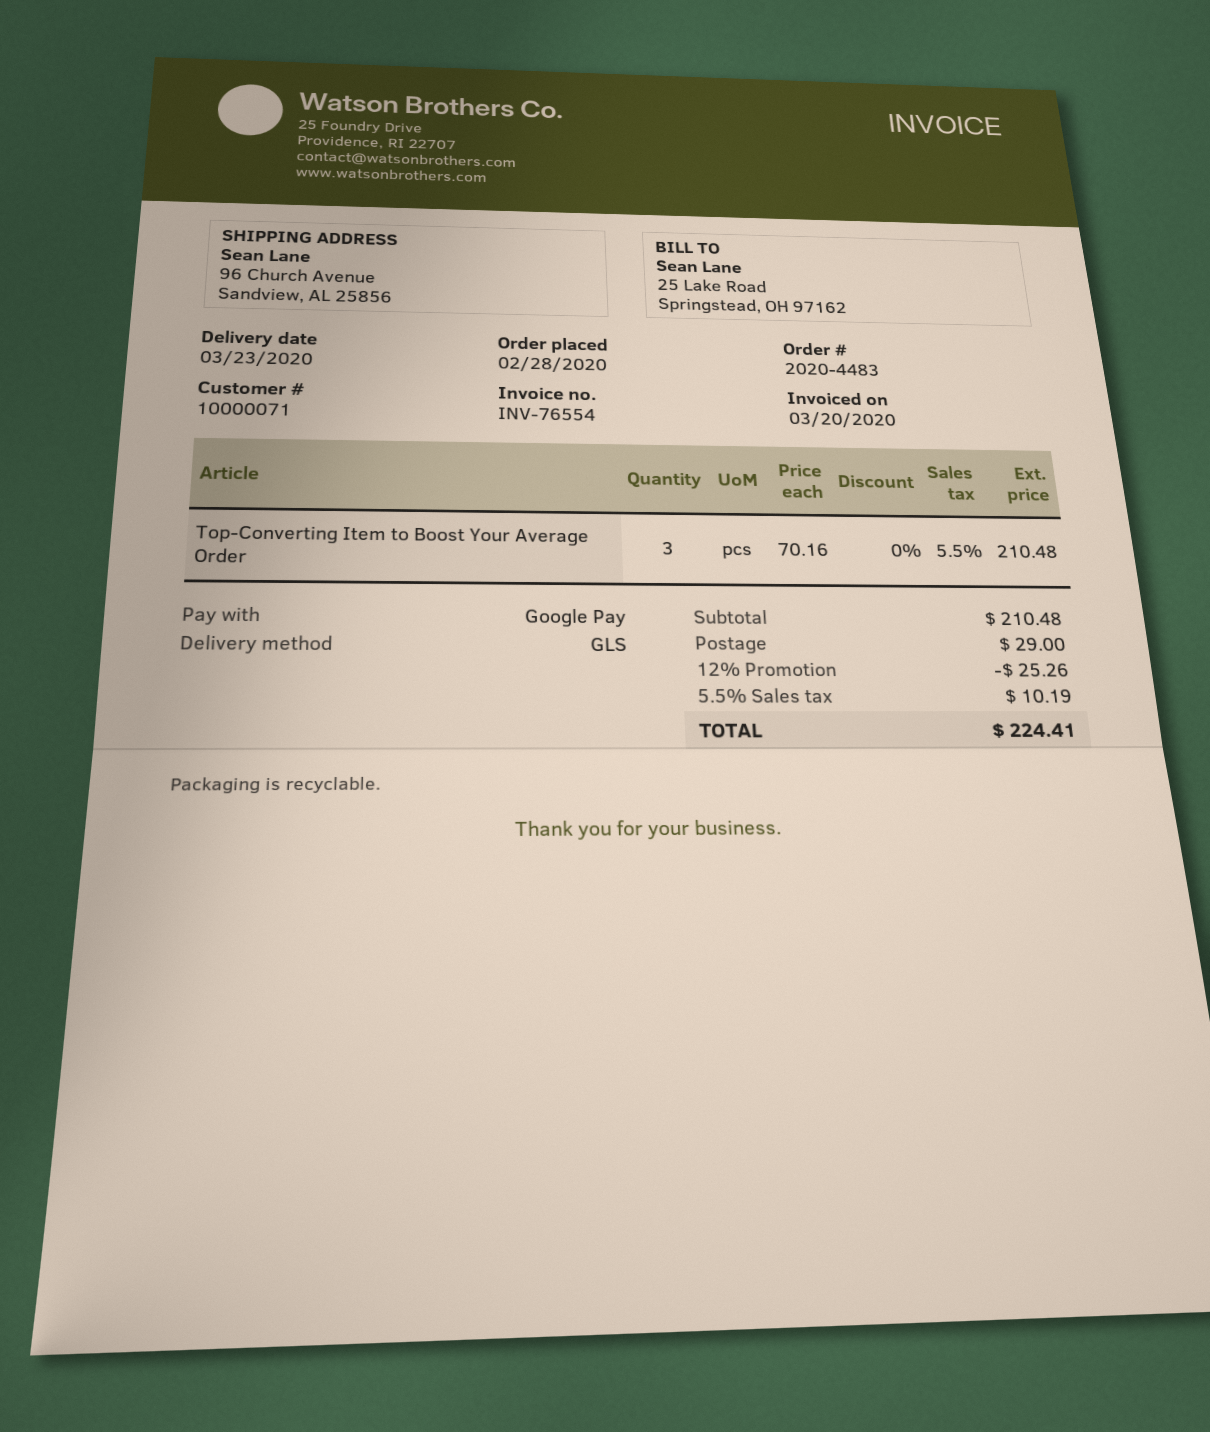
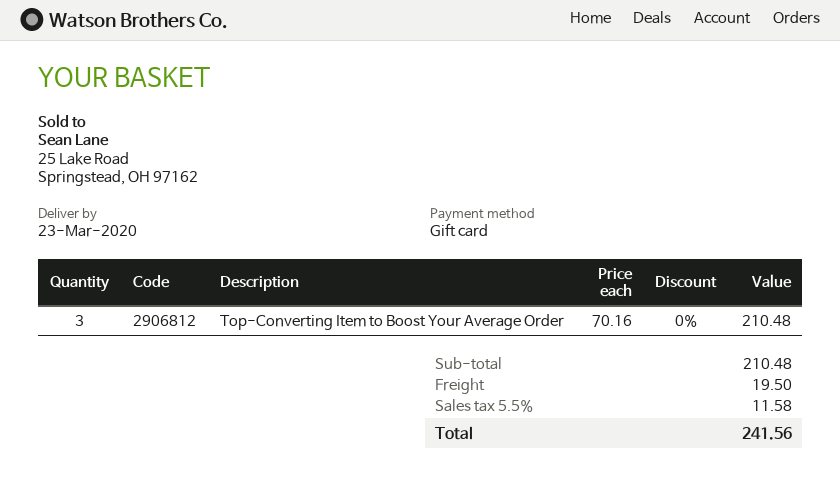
payment method: Google Pay -> gift card
discount: 12% = 25.26 -> none
shipping: 29.00 -> 19.50
tax: 5.5% = 10.19 -> 5.5% = 11.58
total: 224.41 -> 241.56

